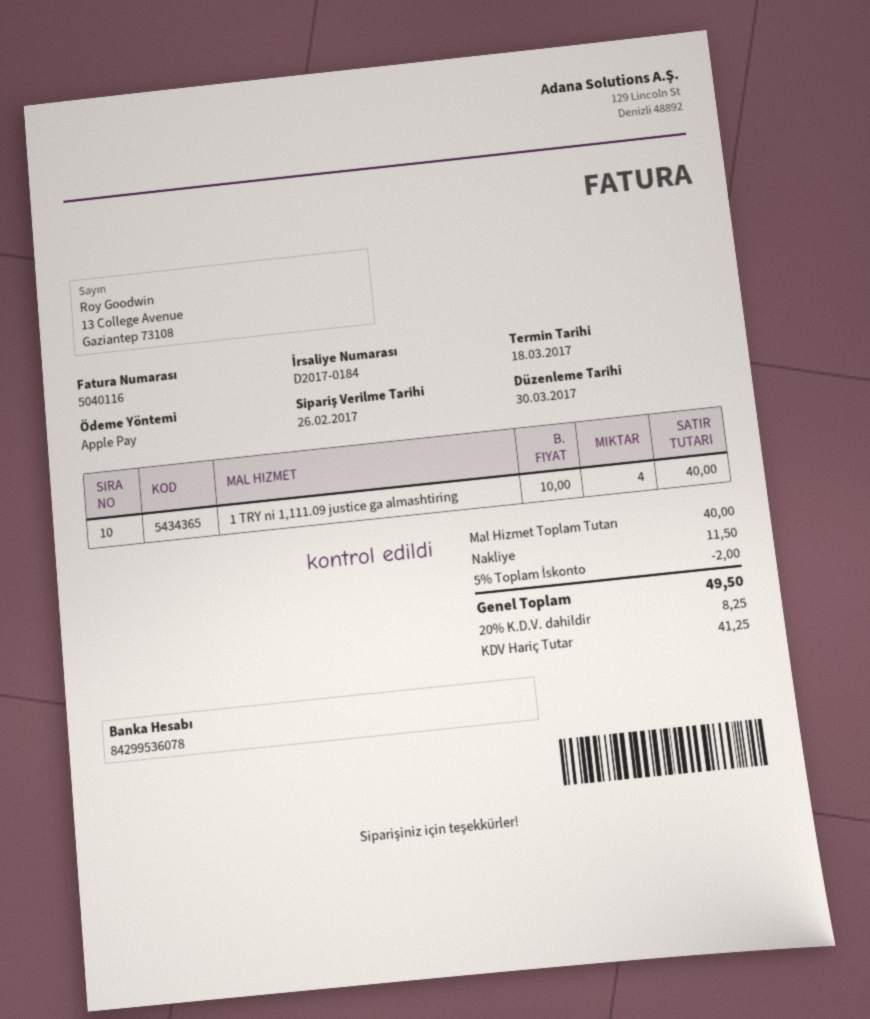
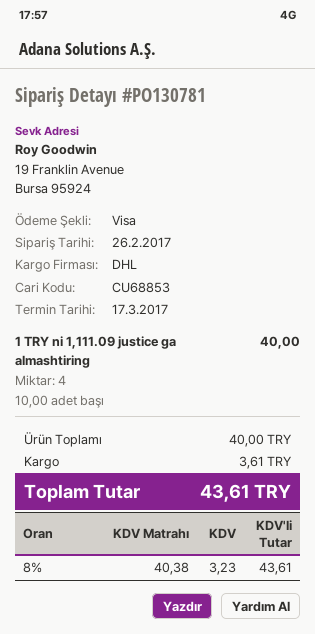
delivery date: 2017-03-18 -> 2017-03-17
payment method: Apple Pay -> Visa
discount: 5% = 2.00 -> none
shipping: 11.50 -> 3.61
net: 41.25 -> 40.38
tax: 20% = 8.25 -> 8% = 3.23
total: 49.50 -> 43.61

